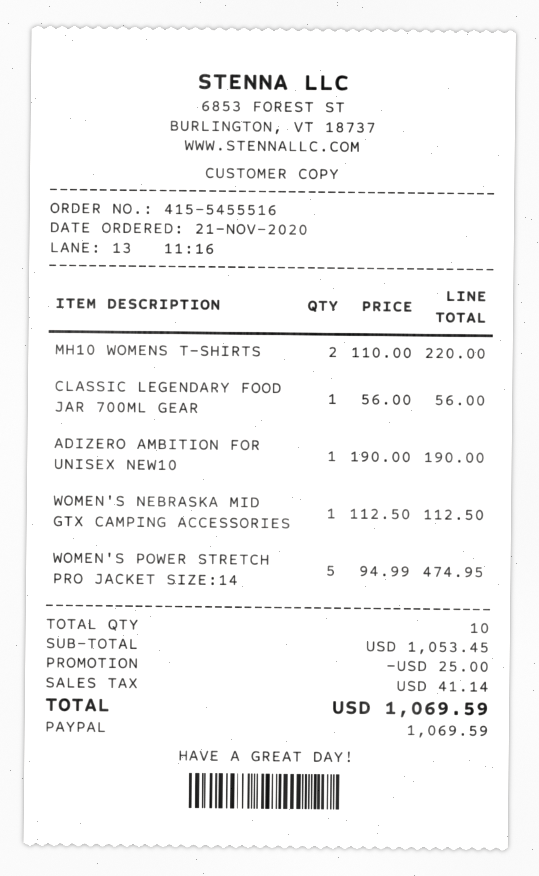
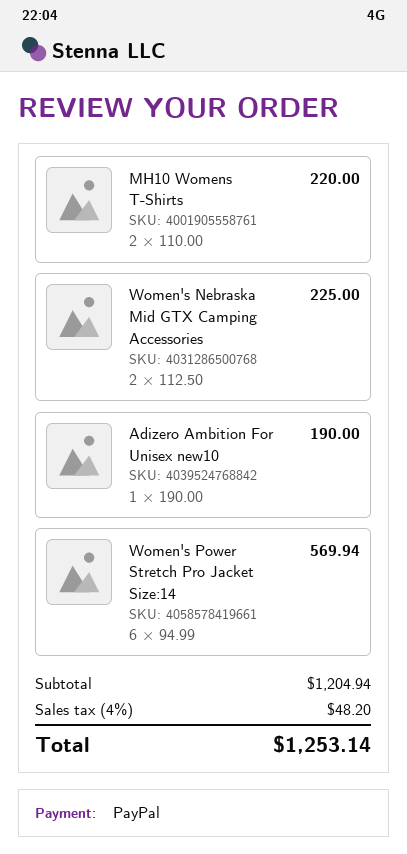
CLASSIC LEGENDARY FOOD JAR 700ML GEAR: 1 x 56.00 = 56.00 -> none
WOMEN'S NEBRASKA MID GTX CAMPING ACCESSORIES: 1 x 112.50 = 112.50 -> 2 x 112.50 = 225.00
WOMEN'S POWER STRETCH PRO JACKET SIZE:14: 5 x 94.99 = 474.95 -> 6 x 94.99 = 569.94
subtotal: 1053.45 -> 1204.94
discount: 25.00 -> none
tax: 41.14 -> 48.20
total: 1069.59 -> 1253.14

